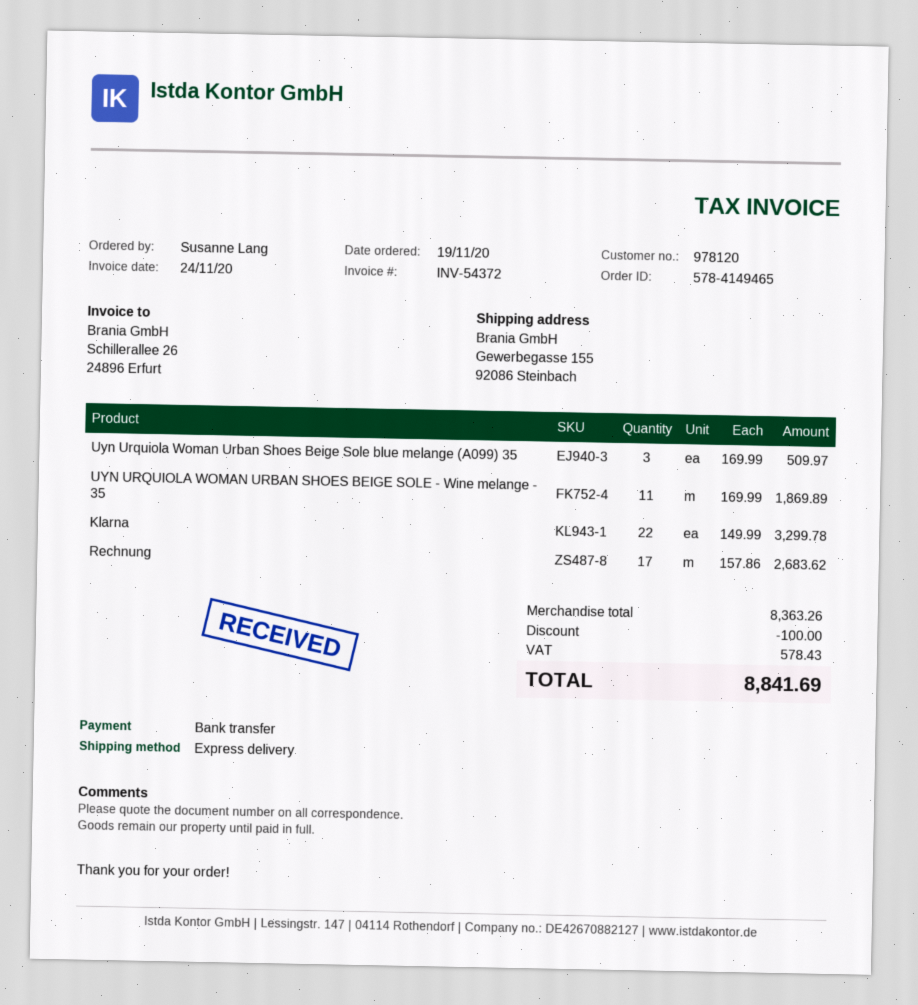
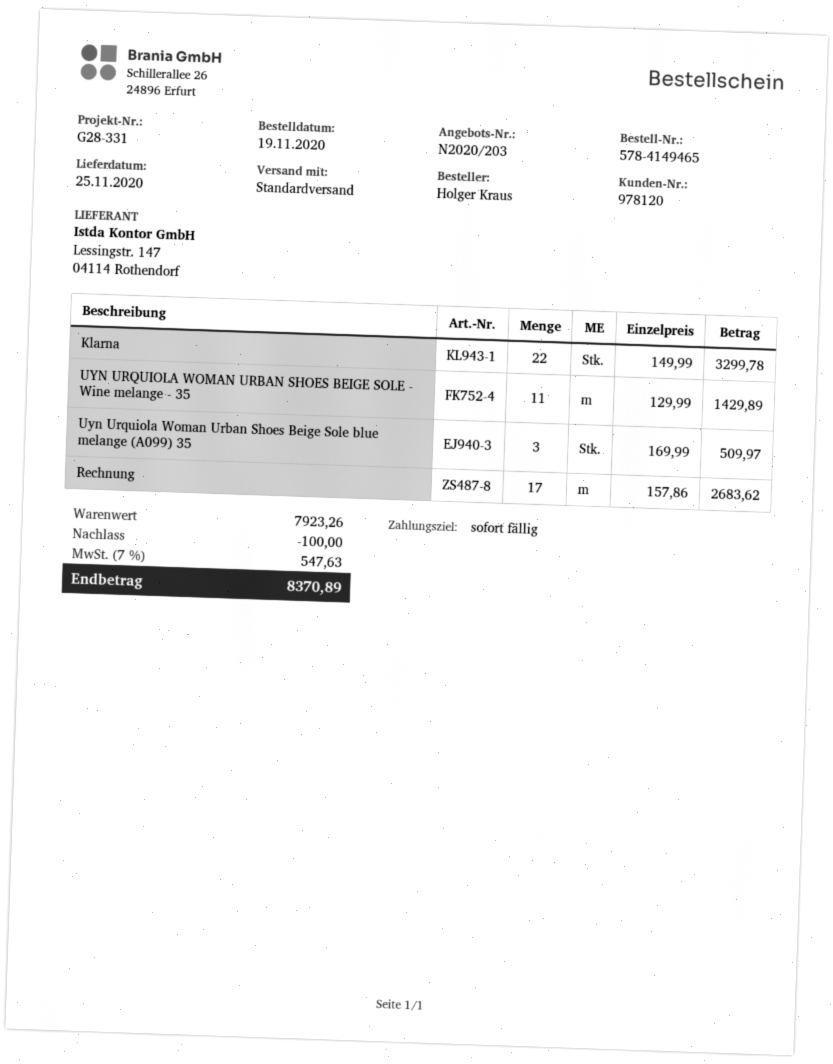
ordered by: Susanne Lang -> Holger Kraus
shipping method: express -> standard
UYN URQUIOLA WOMAN URBAN SHOES BEIGE SOLE - Wine melange - 35: 11 x 169.99 = 1869.89 -> 11 x 129.99 = 1429.89
subtotal: 8363.26 -> 7923.26
tax: 578.43 -> 547.63
total: 8841.69 -> 8370.89

